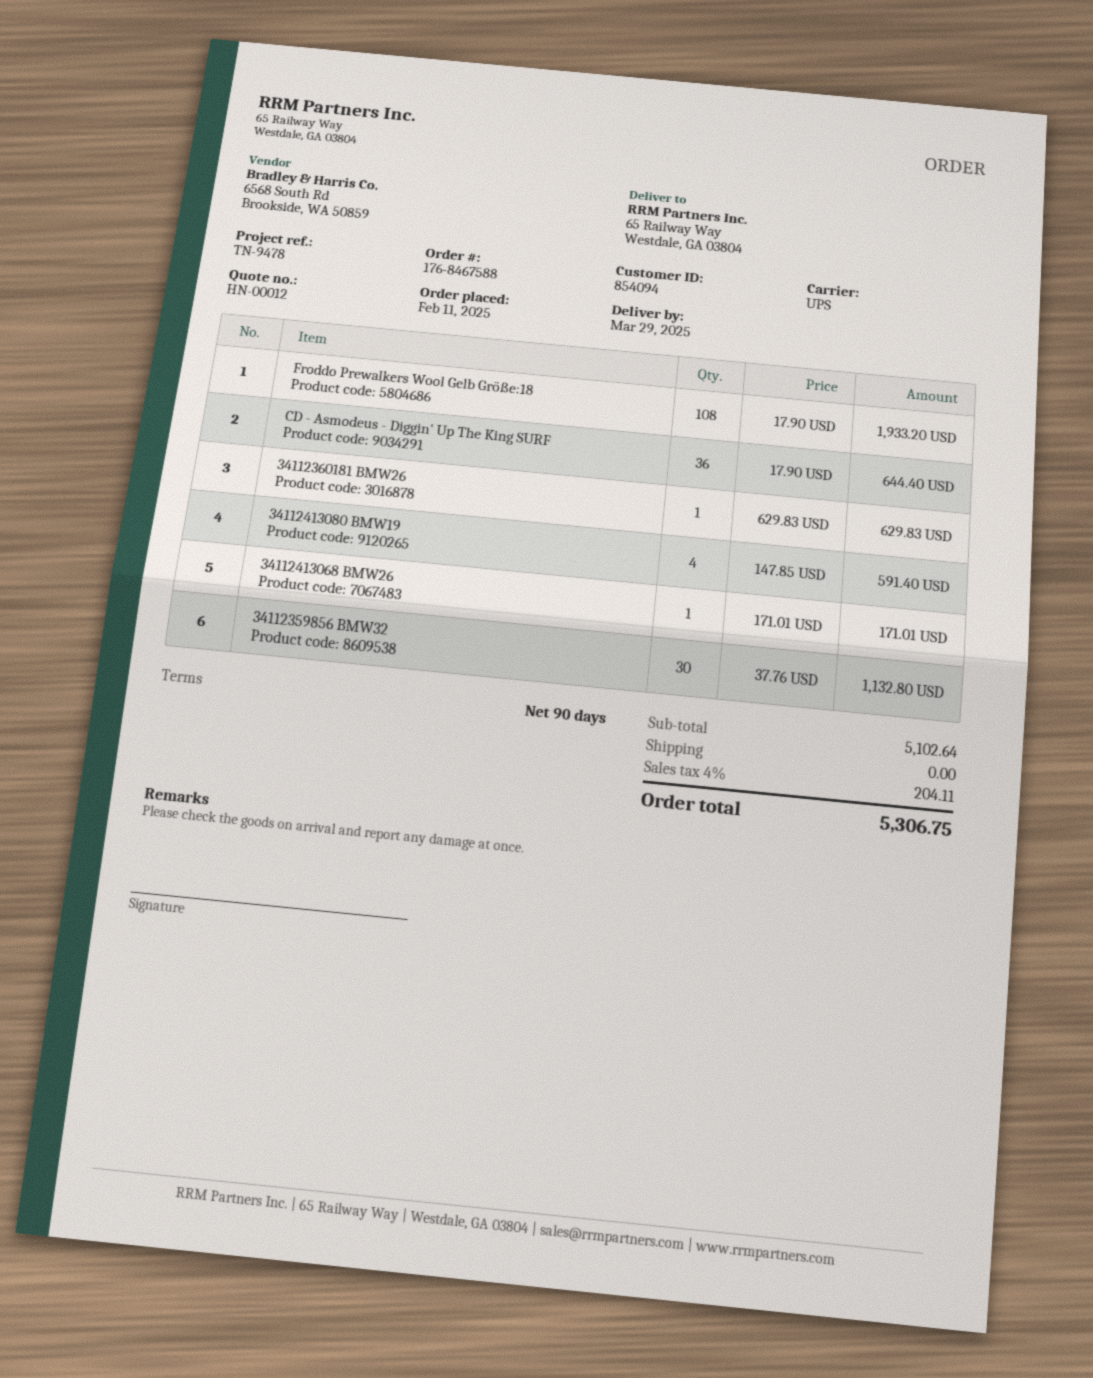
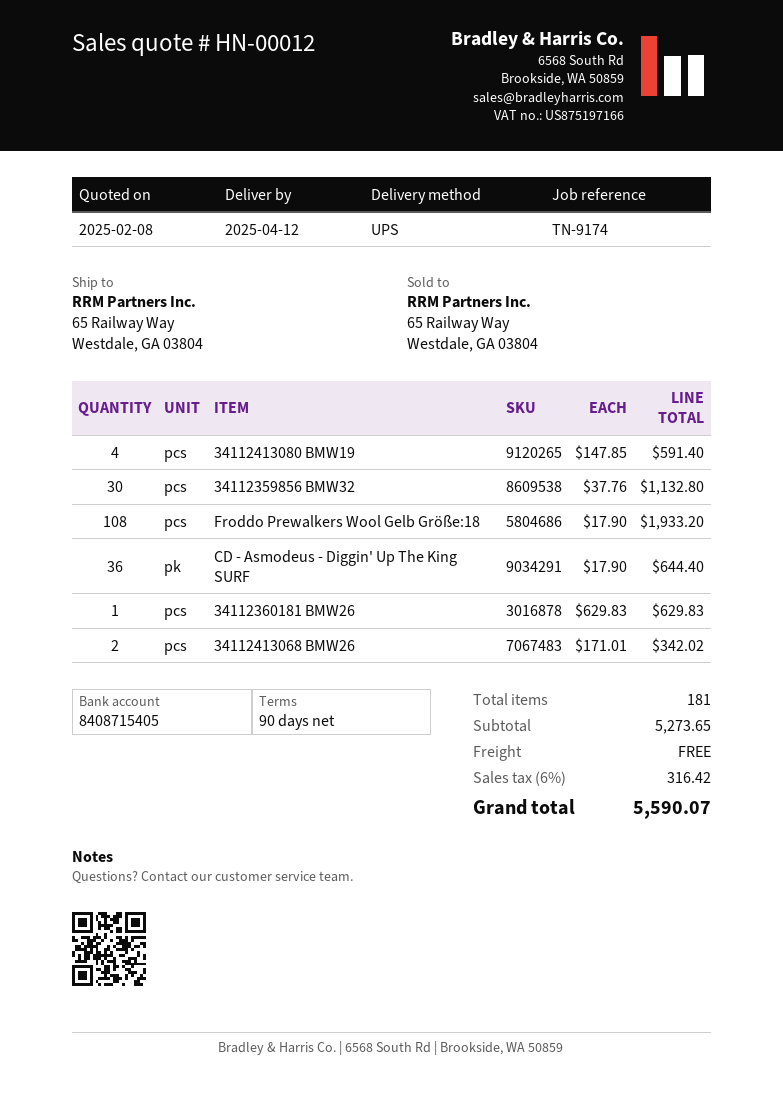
delivery date: 2025-03-29 -> 2025-04-12
reference: TN-9478 -> TN-9174
34112413068 BMW26: 1 x 171.01 = 171.01 -> 2 x 171.01 = 342.02
subtotal: 5102.64 -> 5273.65
tax: 4% = 204.11 -> 6% = 316.42
total: 5306.75 -> 5590.07

